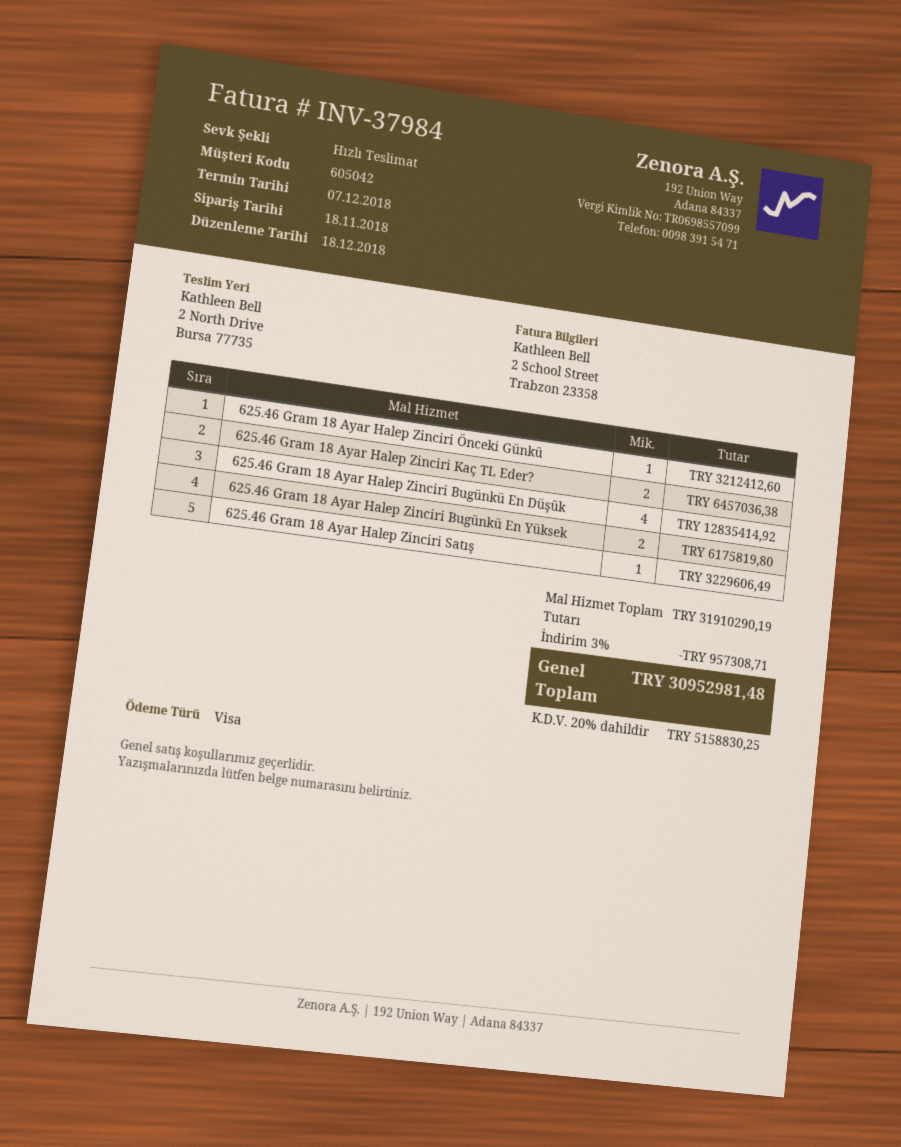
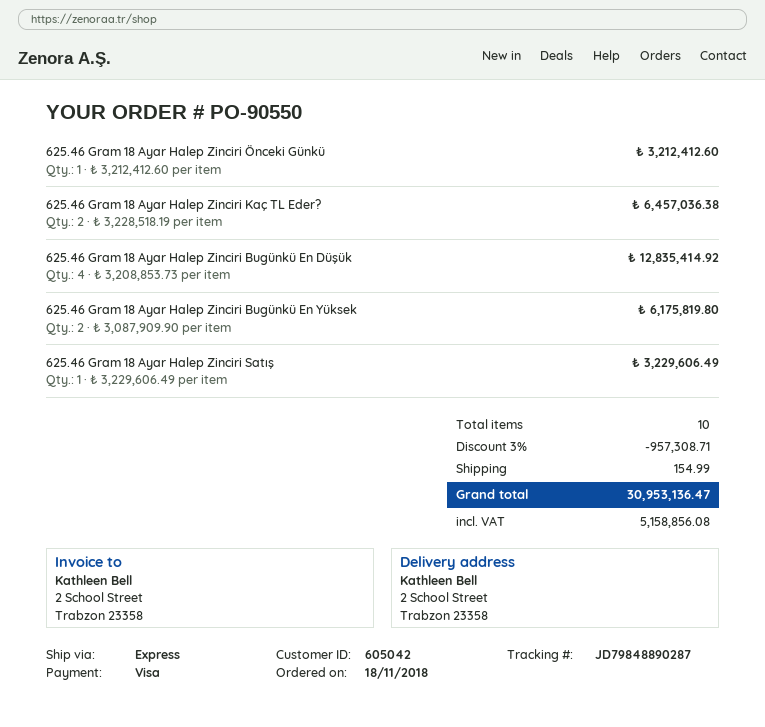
ship to: 2 North Drive, Bursa 77735 -> 2 School Street, Trabzon 23358
shipping: none -> 154.99
tax: 5158830.25 -> 5158856.08
total: 30952981.48 -> 30953136.47

